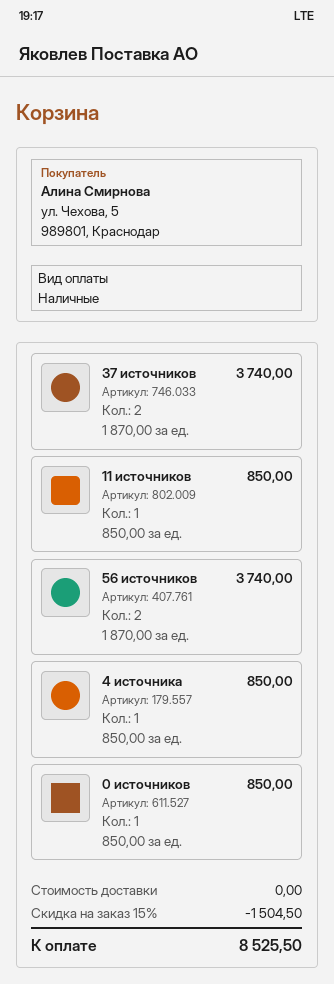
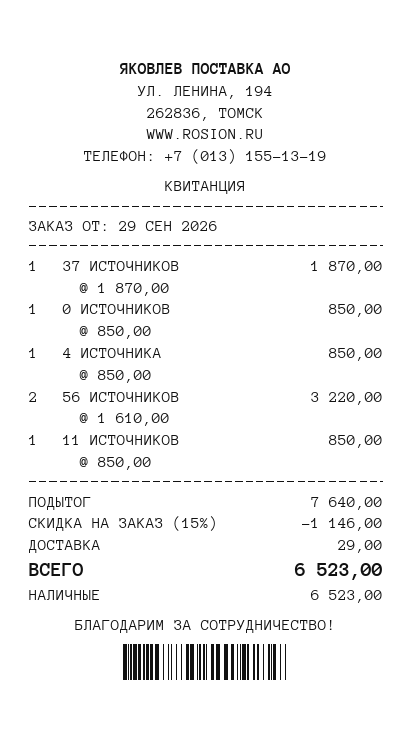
37 источников: 2 x 1870.00 = 3740.00 -> 1 x 1870.00 = 1870.00
56 источников: 2 x 1870.00 = 3740.00 -> 2 x 1610.00 = 3220.00
discount: 15% = 1504.50 -> 15% = 1146.00
shipping: 0.00 -> 29.00
total: 8525.50 -> 6523.00

